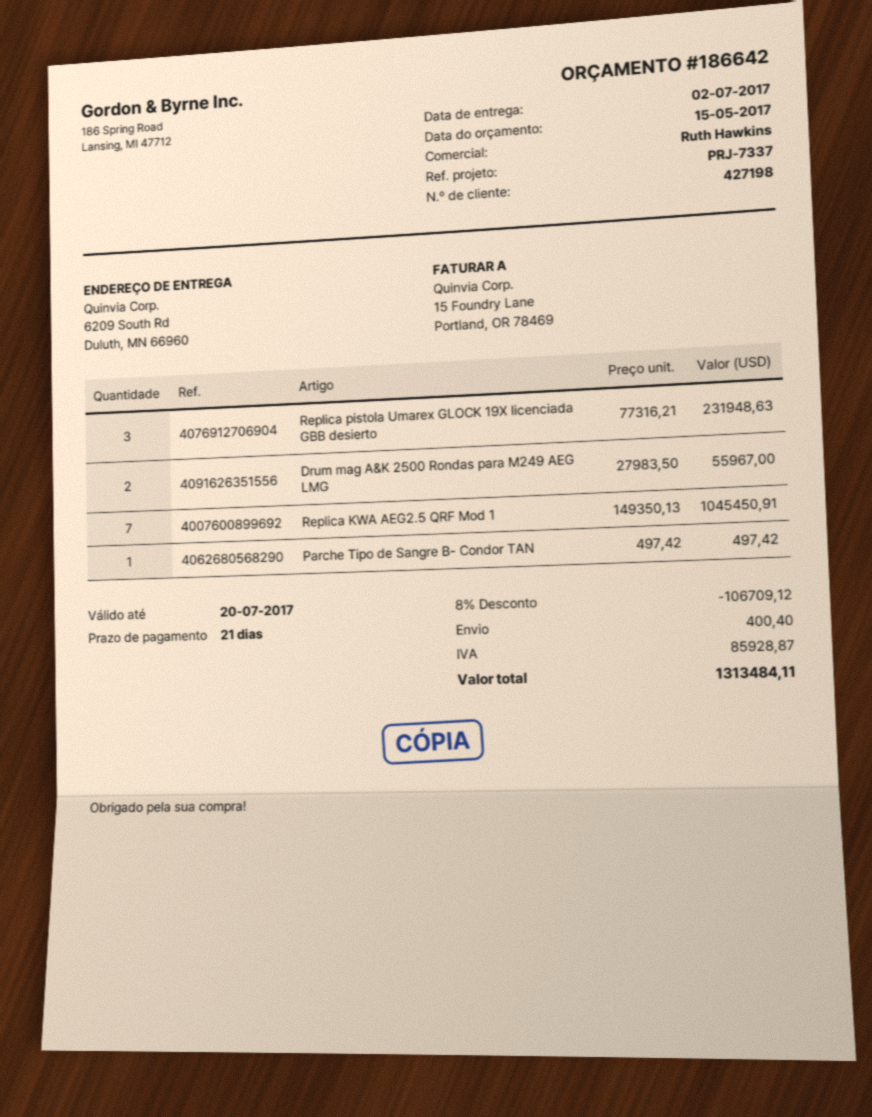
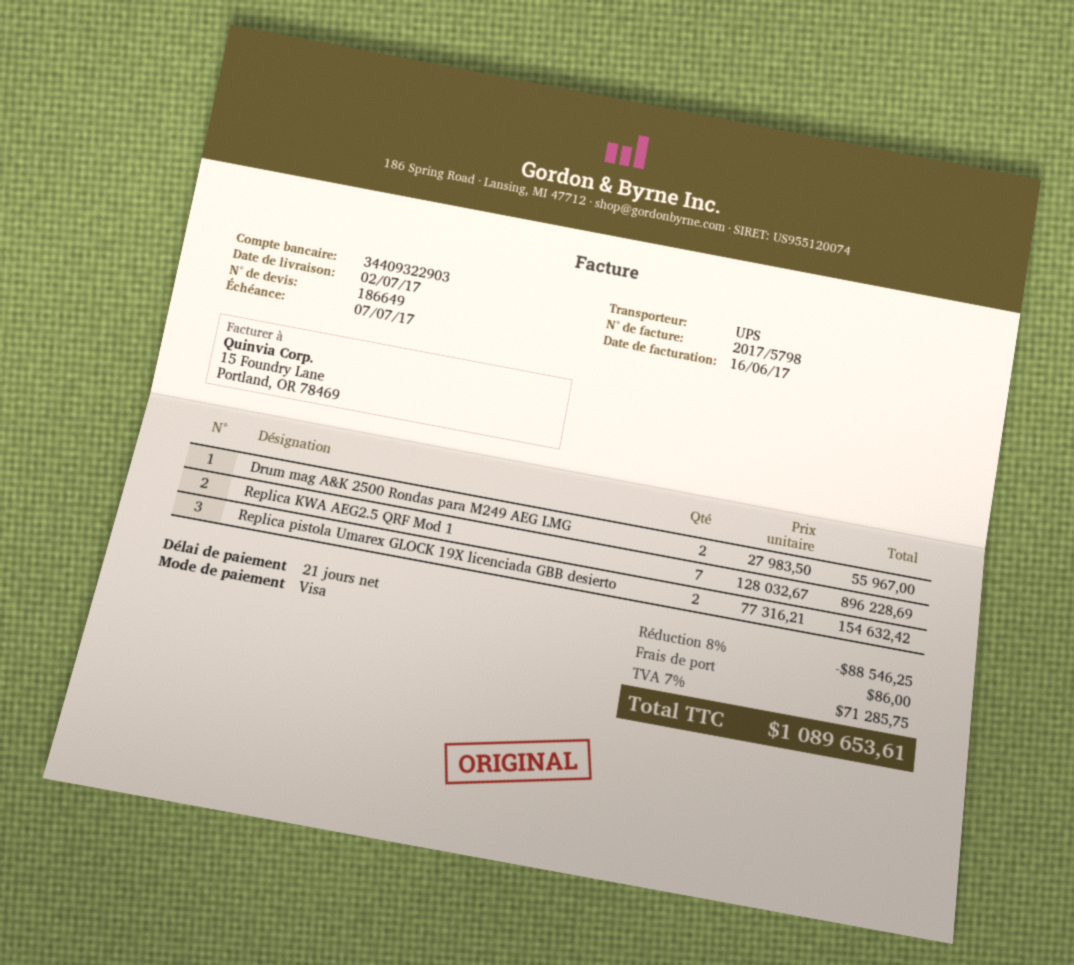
quote number: 186642 -> 186649
Replica pistola Umarex GLOCK 19X licenciada GBB desierto: 3 x 77316.21 = 231948.63 -> 2 x 77316.21 = 154632.42
Replica KWA AEG2.5 QRF Mod 1: 7 x 149350.13 = 1045450.91 -> 7 x 128032.67 = 896228.69
Parche Tipo de Sangre B- Condor TAN: 1 x 497.42 = 497.42 -> none
discount: 8% = 106709.12 -> 8% = 88546.25
shipping: 400.40 -> 86.00
tax: 85928.87 -> 71285.75
total: 1313484.11 -> 1089653.61

